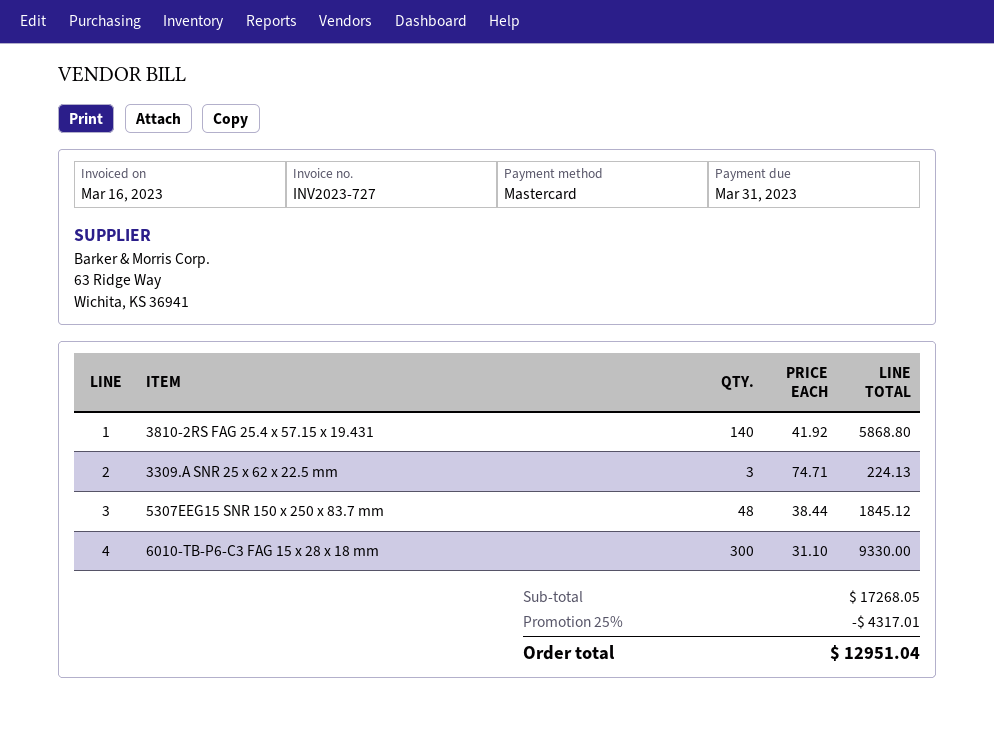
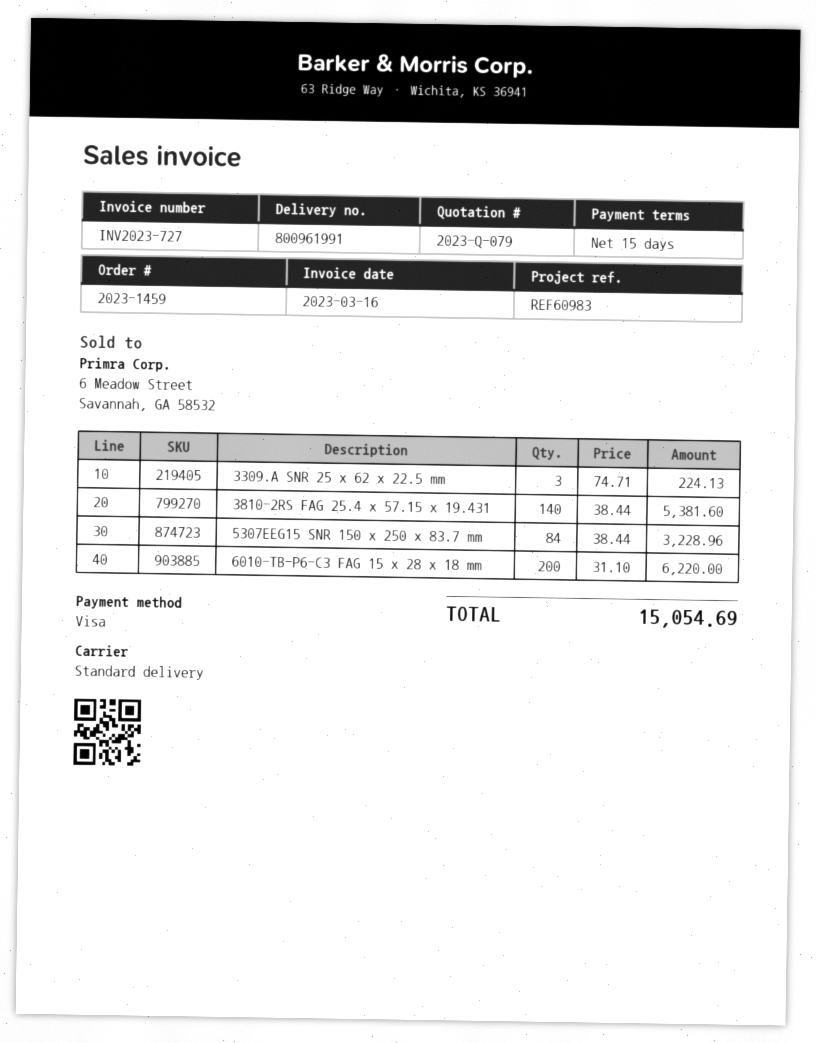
payment method: Mastercard -> Visa
3810-2RS FAG 25.4 x 57.15 x 19.431: 140 x 41.92 = 5868.80 -> 140 x 38.44 = 5381.60
5307EEG15 SNR 150 x 250 x 83.7 mm: 48 x 38.44 = 1845.12 -> 84 x 38.44 = 3228.96
6010-TB-P6-C3 FAG 15 x 28 x 18 mm: 300 x 31.10 = 9330.00 -> 200 x 31.10 = 6220.00
discount: 25% = 4317.01 -> none
total: 12951.04 -> 15054.69

